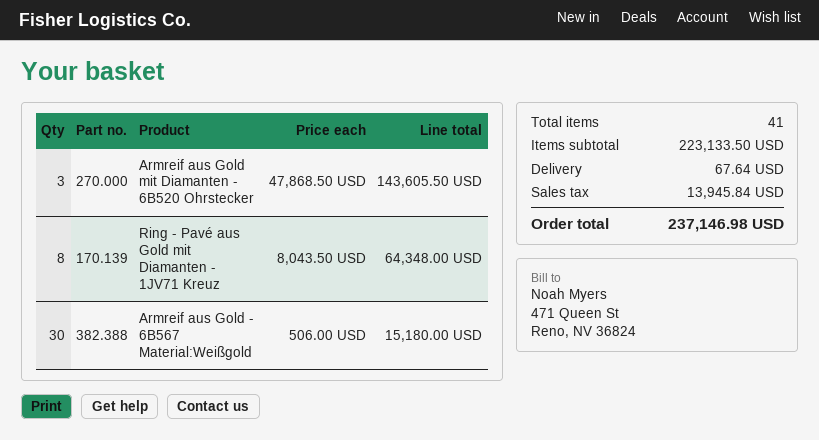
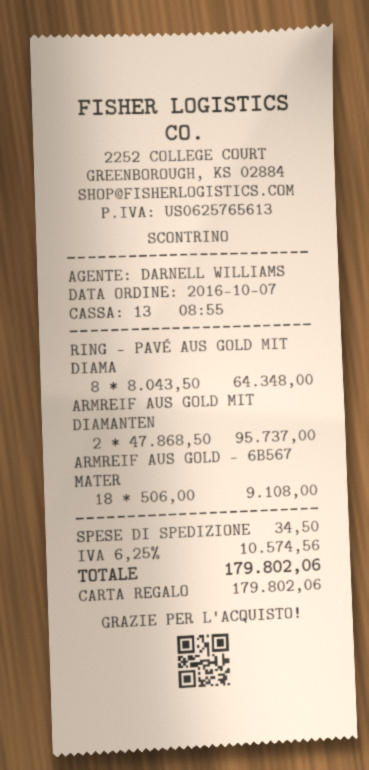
Armreif aus Gold mit Diamanten - 6B520 Ohrstecker: 3 x 47868.50 = 143605.50 -> 2 x 47868.50 = 95737.00
Armreif aus Gold - 6B567 Material:Weißgold: 30 x 506.00 = 15180.00 -> 18 x 506.00 = 9108.00
shipping: 67.64 -> 34.50
tax: 13945.84 -> 10574.56
total: 237146.98 -> 179802.06

